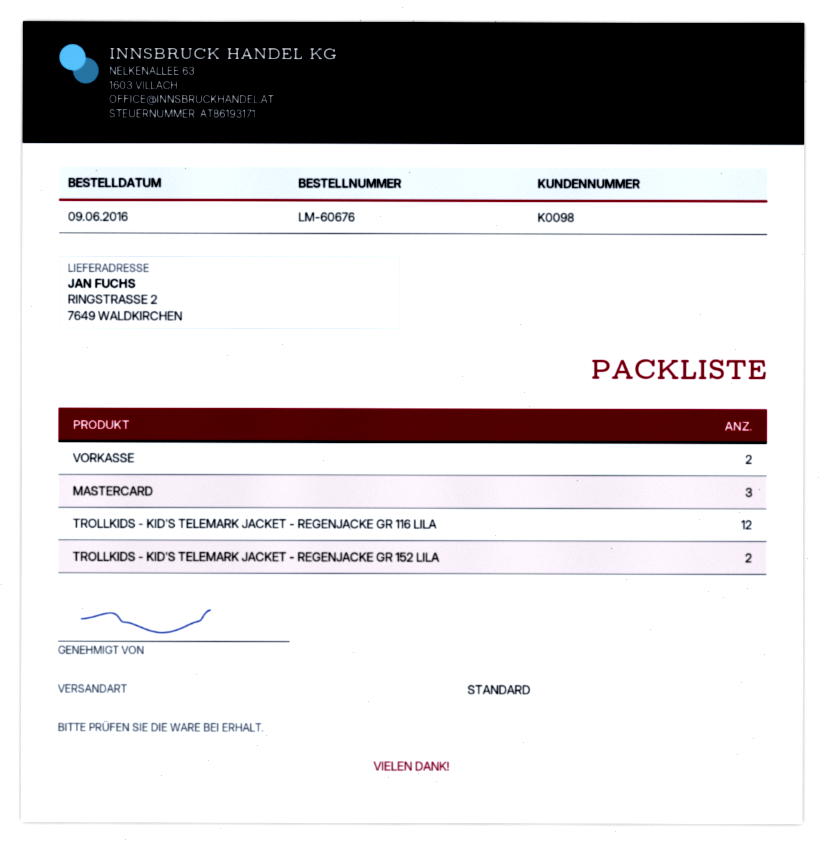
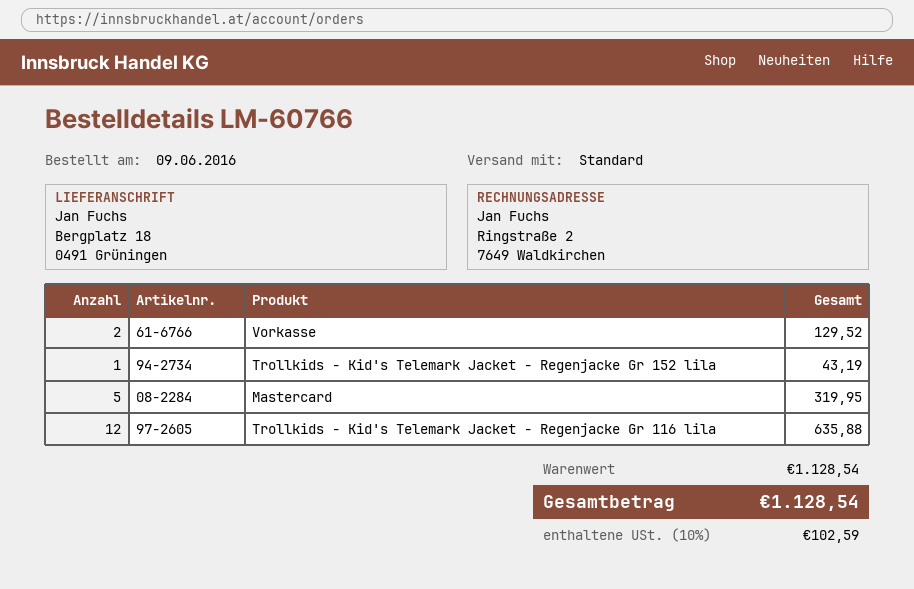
order number: LM-60676 -> LM-60766
ship to: RINGSTRASSE 2, 7649 WALDKIRCHEN -> Bergplatz 18, 0491 Grüningen
MASTERCARD: 3 -> 5
TROLLKIDS - KID'S TELEMARK JACKET - REGENJACKE GR 152 LILA: 2 -> 1

